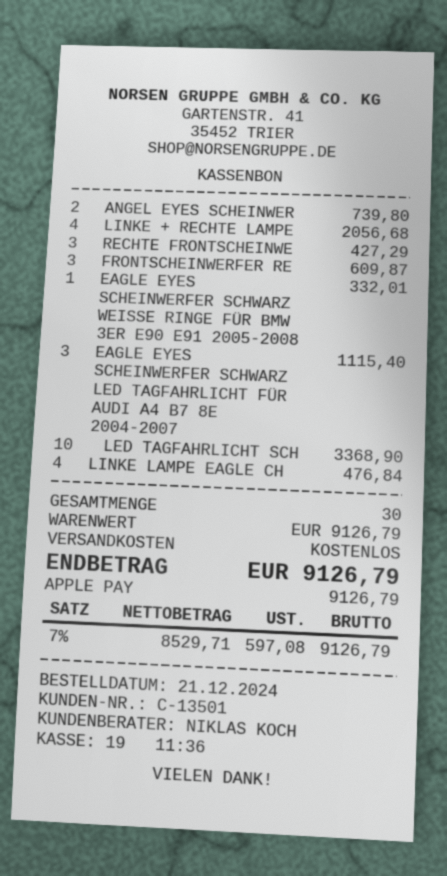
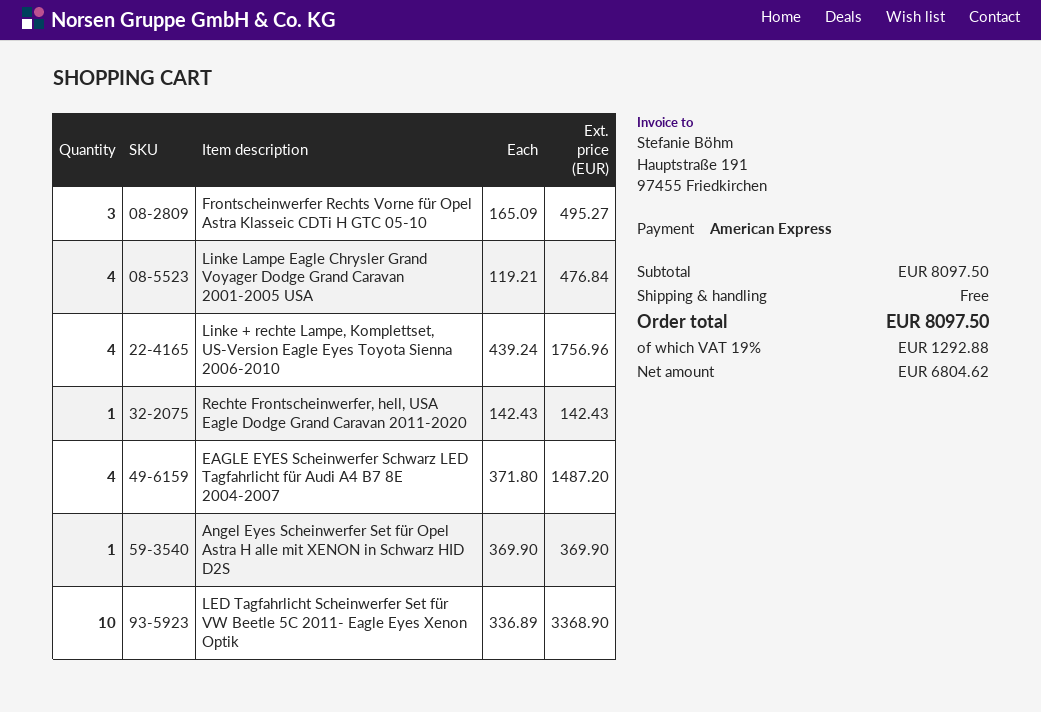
payment method: Apple Pay -> American Express
ANGEL EYES SCHEINWER: 2 for 739.80 -> 1 for 369.90
LINKE + RECHTE LAMPE: 4 for 2056.68 -> 4 for 1756.96
RECHTE FRONTSCHEINWE: 3 for 427.29 -> 1 for 142.43
FRONTSCHEINWERFER RE: 3 for 609.87 -> 3 for 495.27
EAGLE EYES SCHEINWERFER SCHWARZ WEISSE RINGE FÜR BMW 3ER E90 E91 2005-2008: 1 for 332.01 -> none
EAGLE EYES SCHEINWERFER SCHWARZ LED TAGFAHRLICHT FÜR AUDI A4 B7 8E 2004-2007: 3 for 1115.40 -> 4 for 1487.20
subtotal: 9126.79 -> 8097.50
net: 8529.71 -> 6804.62
tax: 7% = 597.08 -> 19% = 1292.88
total: 9126.79 -> 8097.50

